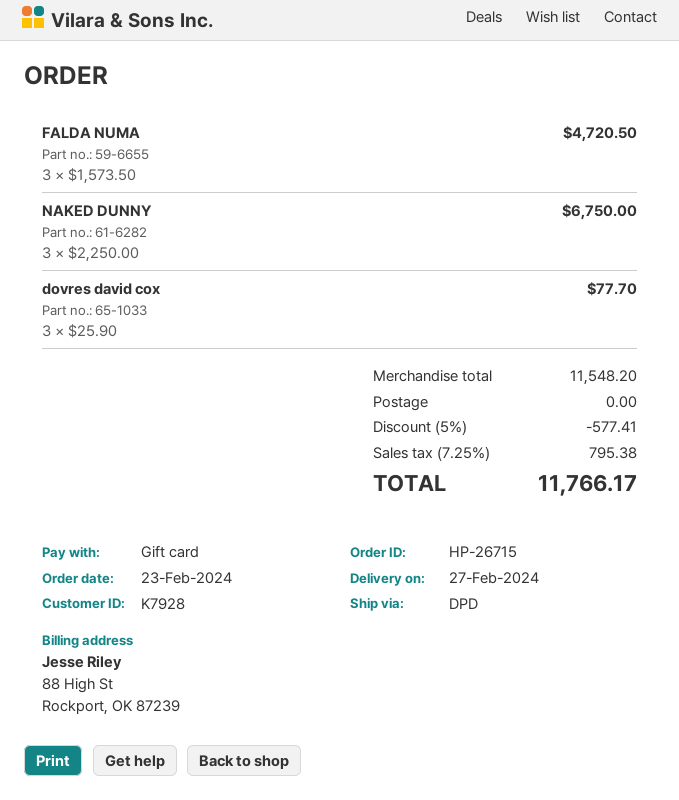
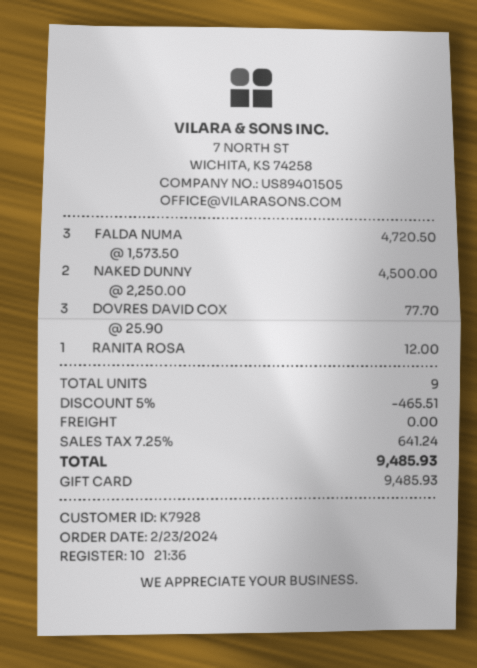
NAKED DUNNY: 3 x 2250.00 = 6750.00 -> 2 x 2250.00 = 4500.00
RANITA ROSA: none -> 1 x 12.00 = 12.00
discount: 5% = 577.41 -> 5% = 465.51
tax: 7.25% = 795.38 -> 7.25% = 641.24
total: 11766.17 -> 9485.93

